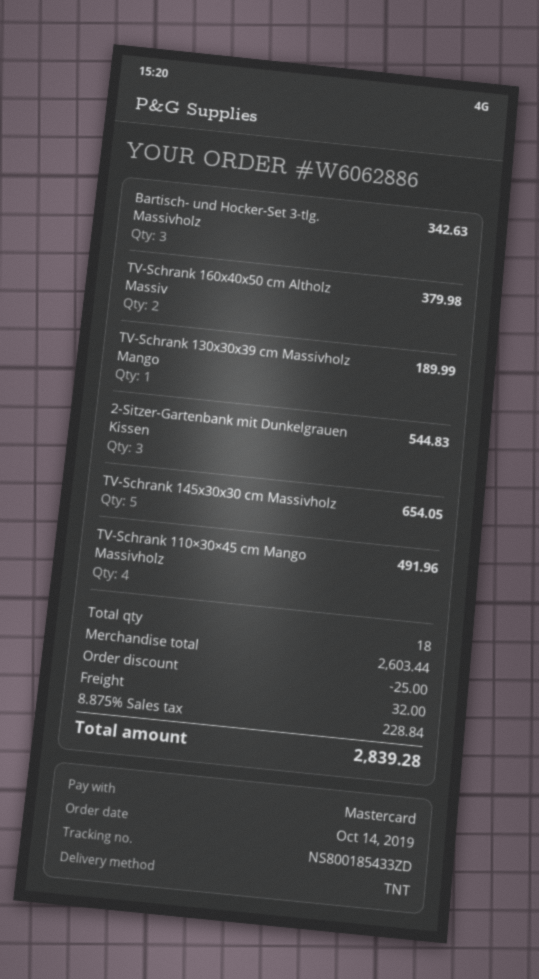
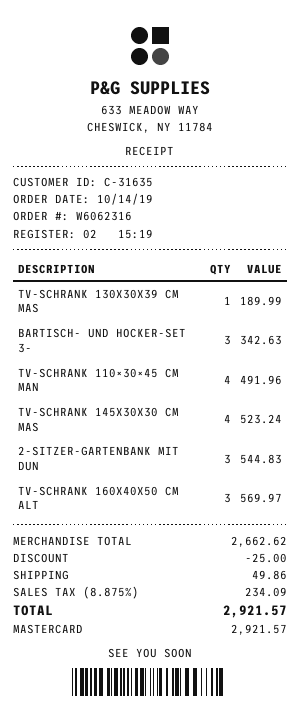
order number: W6062886 -> W6062316
TV-Schrank 160x40x50 cm Altholz Massiv: 2 for 379.98 -> 3 for 569.97
TV-Schrank 145x30x30 cm Massivholz: 5 for 654.05 -> 4 for 523.24
subtotal: 2603.44 -> 2662.62
shipping: 32.00 -> 49.86
tax: 8.875% = 228.84 -> 8.875% = 234.09
total: 2839.28 -> 2921.57

